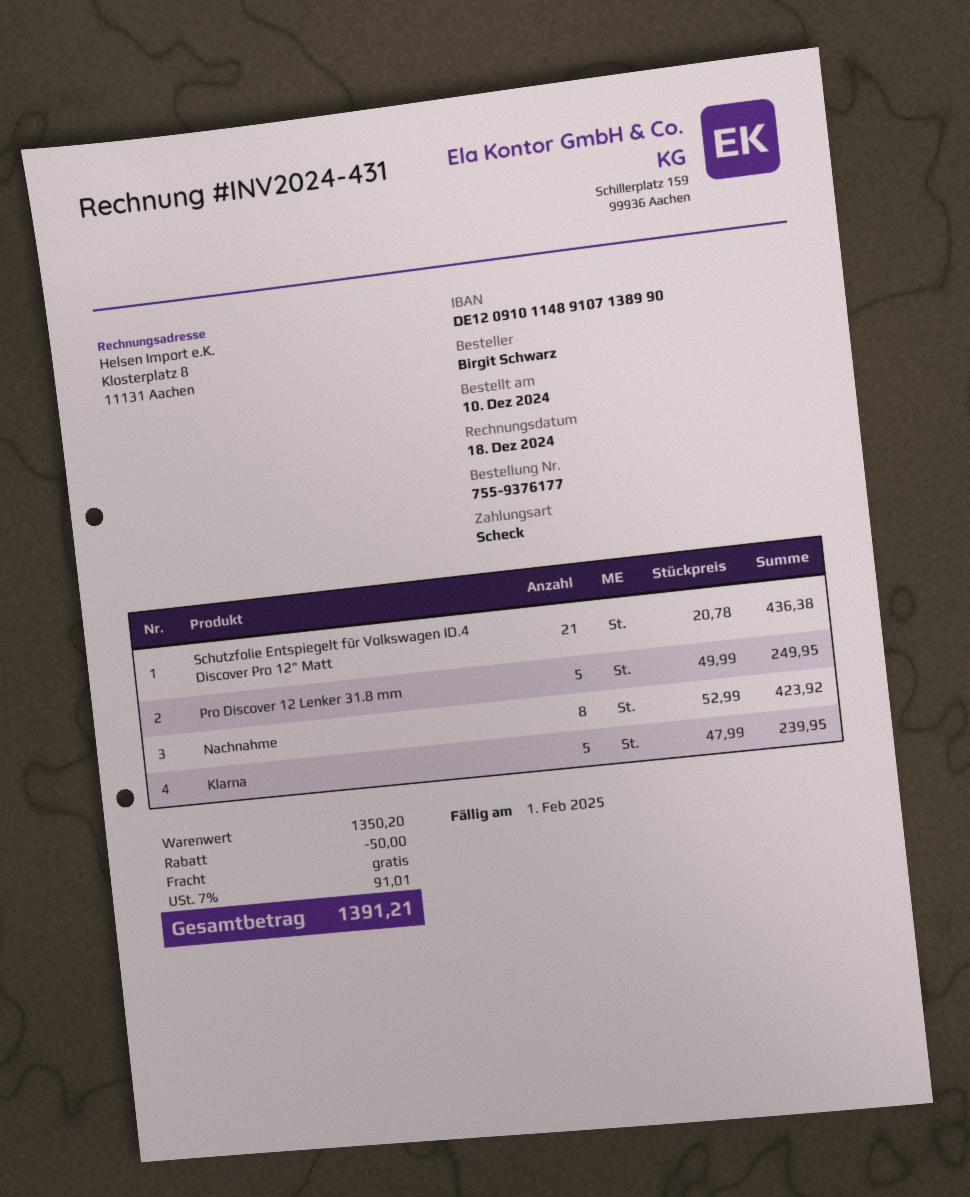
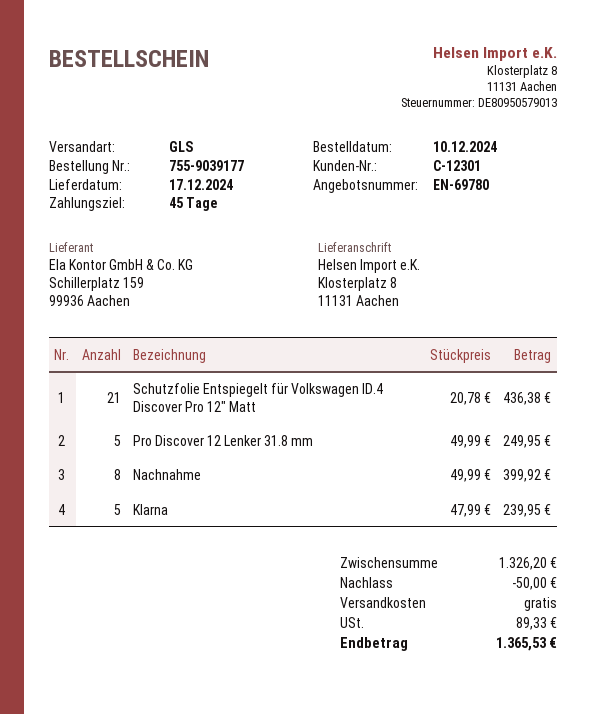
order number: 755-9376177 -> 755-9039177
Nachnahme: 8 x 52.99 = 423.92 -> 8 x 49.99 = 399.92
subtotal: 1350.20 -> 1326.20
tax: 91.01 -> 89.33
total: 1391.21 -> 1365.53

